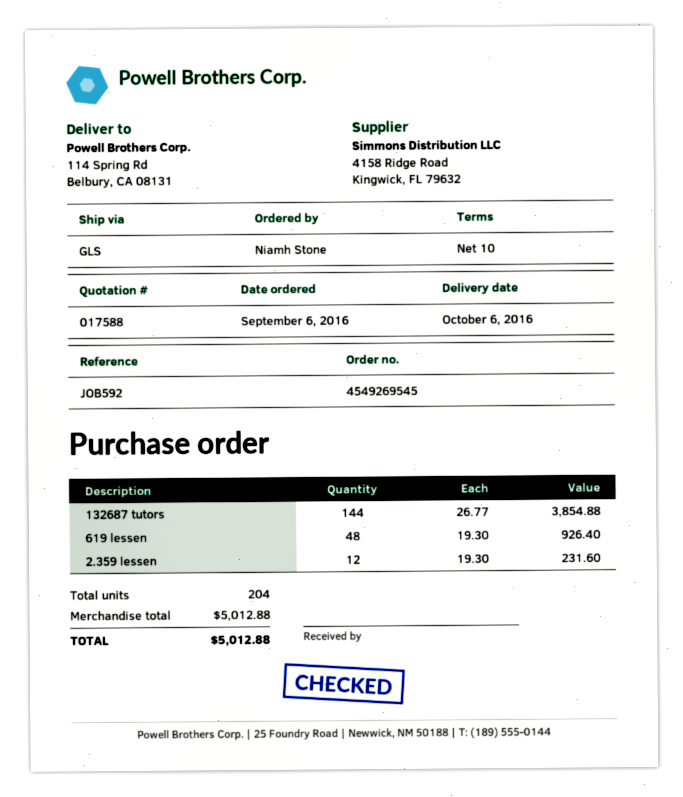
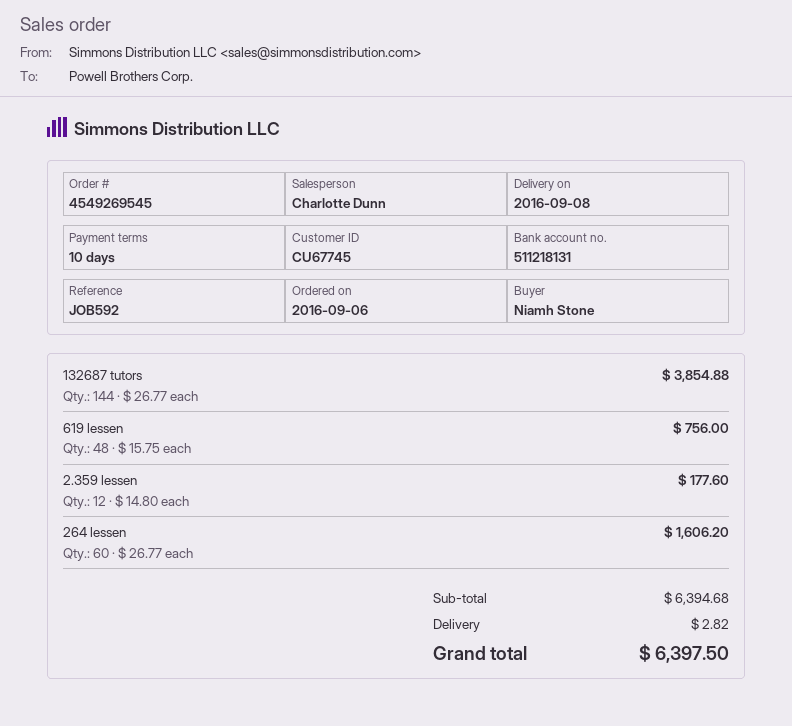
delivery date: 2016-10-06 -> 2016-09-08
619 lessen: 48 x 19.30 = 926.40 -> 48 x 15.75 = 756.00
2.359 lessen: 12 x 19.30 = 231.60 -> 12 x 14.80 = 177.60
264 lessen: none -> 60 x 26.77 = 1606.20
subtotal: 5012.88 -> 6394.68
shipping: none -> 2.82
total: 5012.88 -> 6397.50

